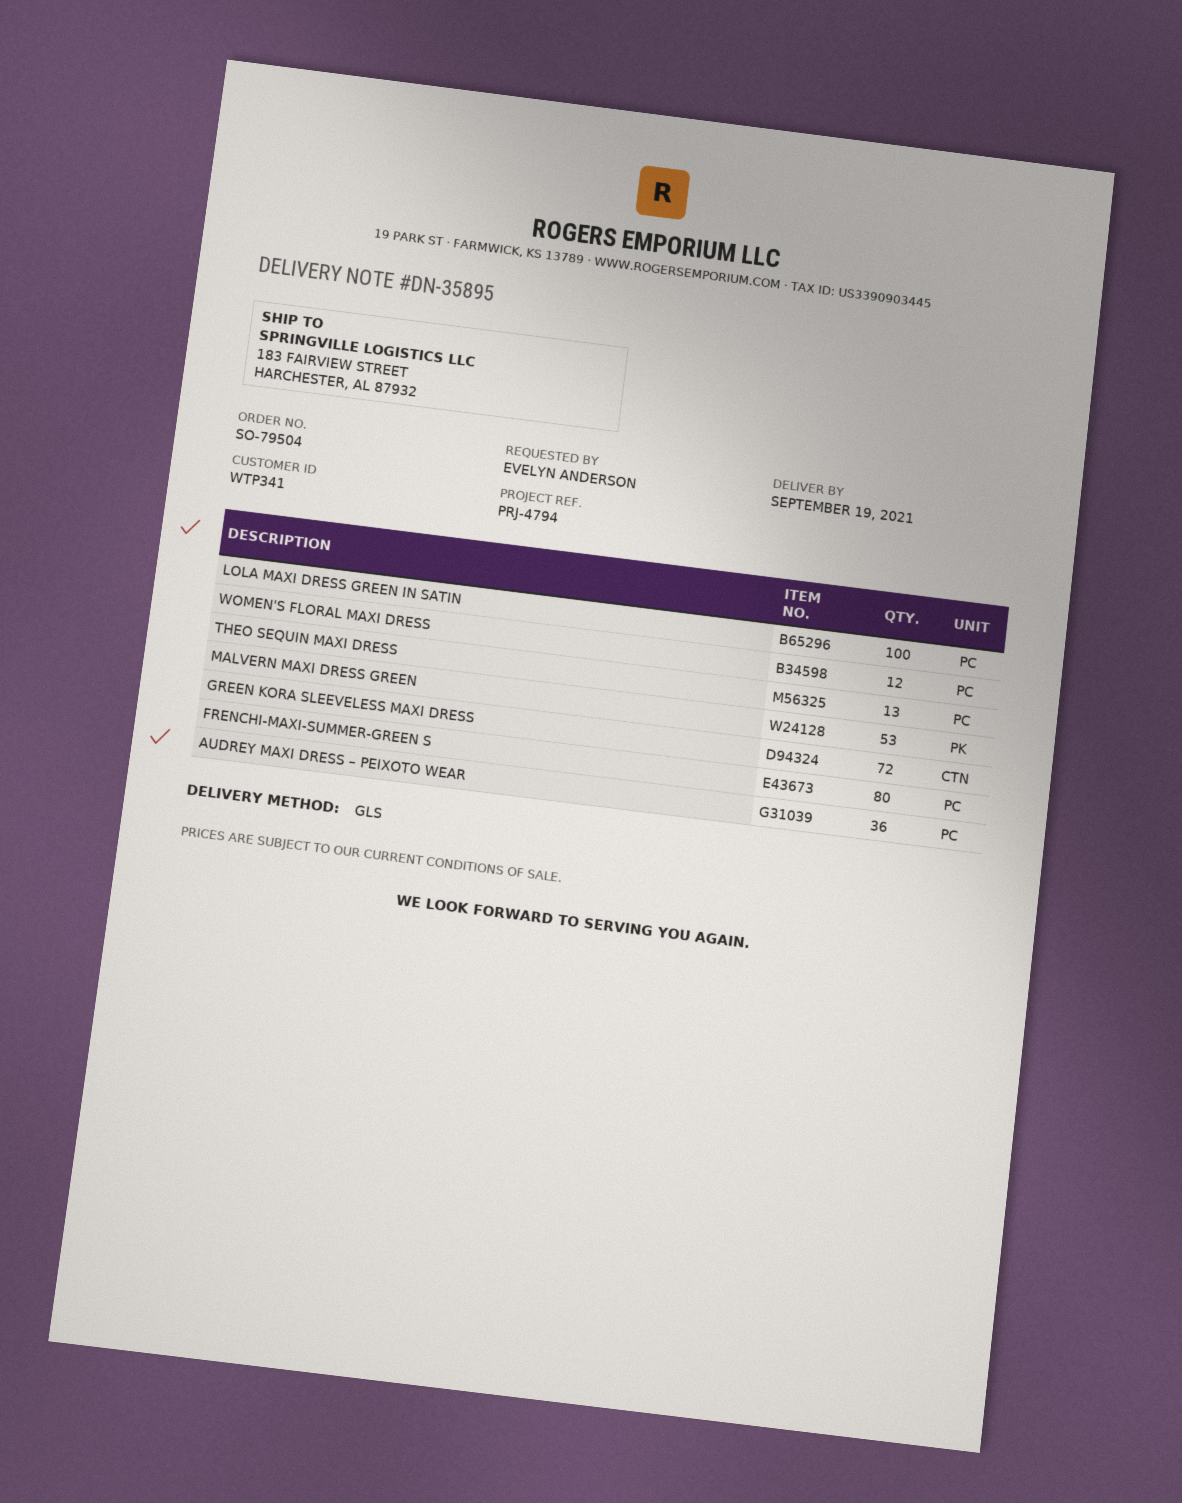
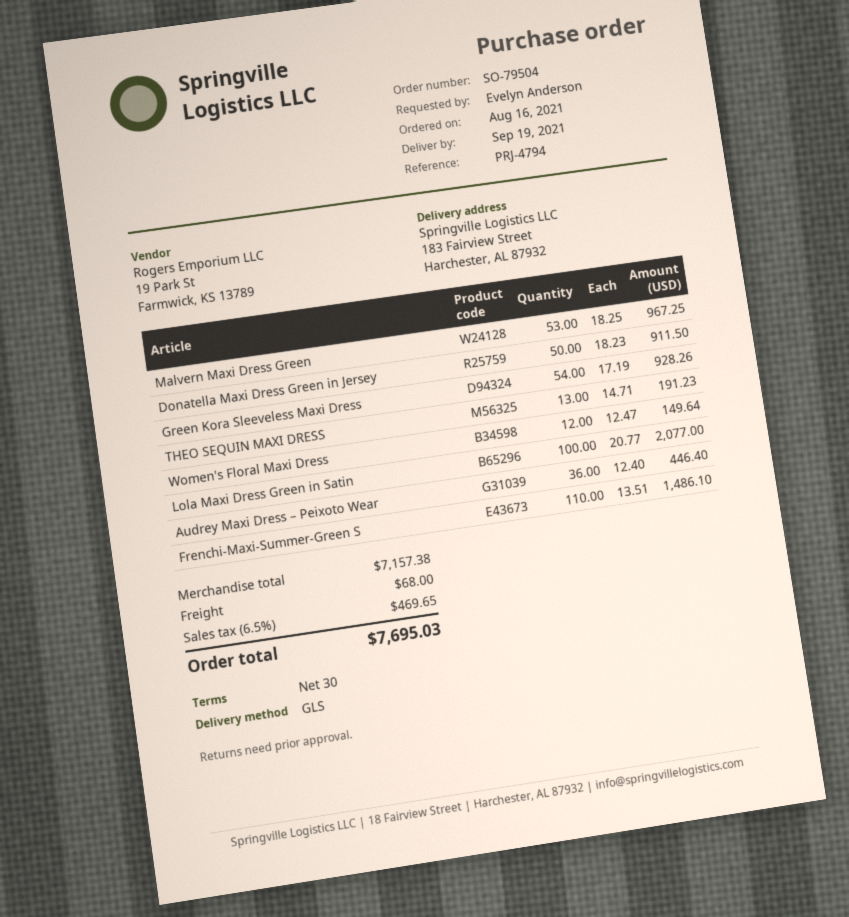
GREEN KORA SLEEVELESS MAXI DRESS: 72 -> 54
FRENCHI-MAXI-SUMMER-GREEN S: 80 -> 110
Donatella Maxi Dress Green in Jersey: none -> 50

